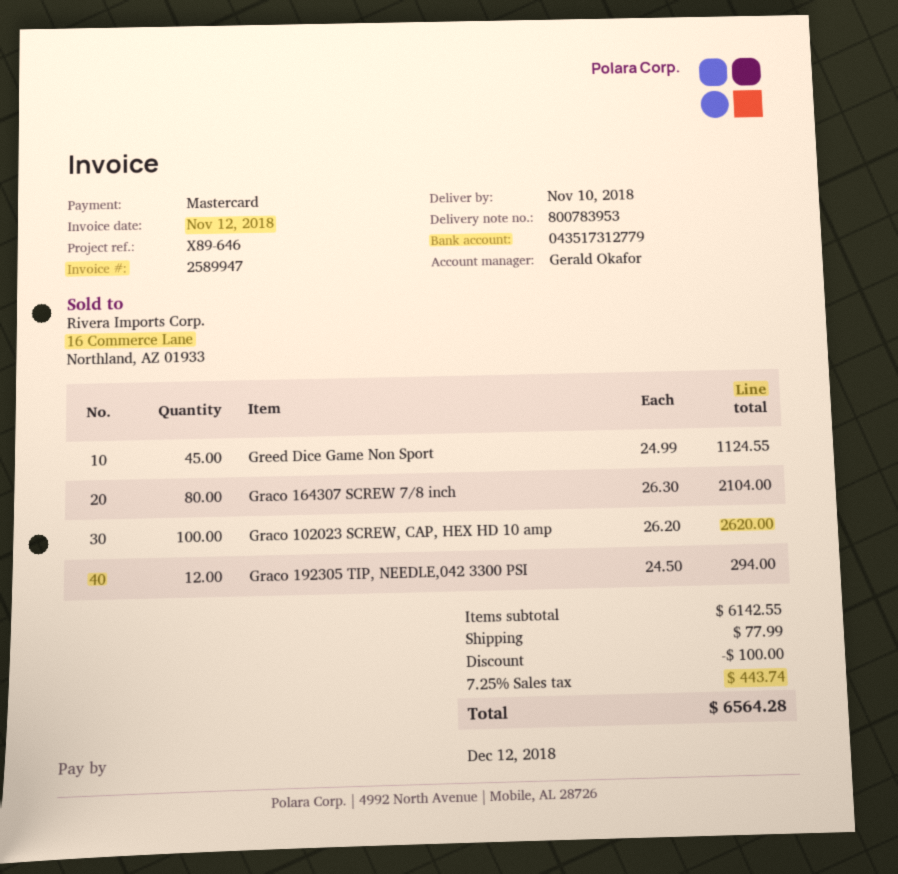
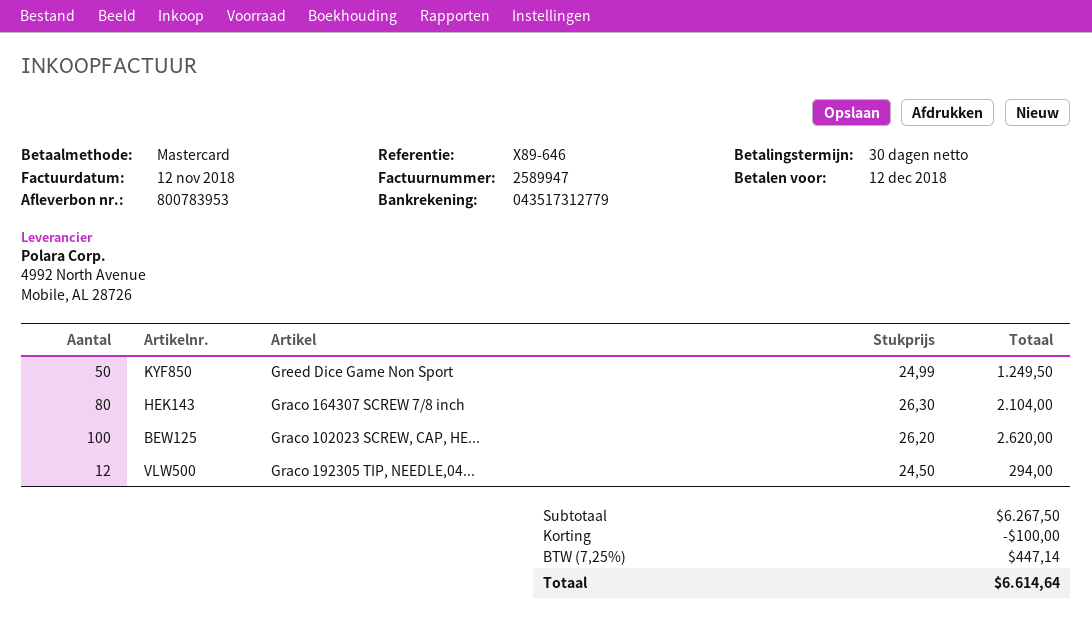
Greed Dice Game Non Sport: 45 x 24.99 = 1124.55 -> 50 x 24.99 = 1249.50
subtotal: 6142.55 -> 6267.50
shipping: 77.99 -> none
tax: 7.25% = 443.74 -> 7.25% = 447.14
total: 6564.28 -> 6614.64

